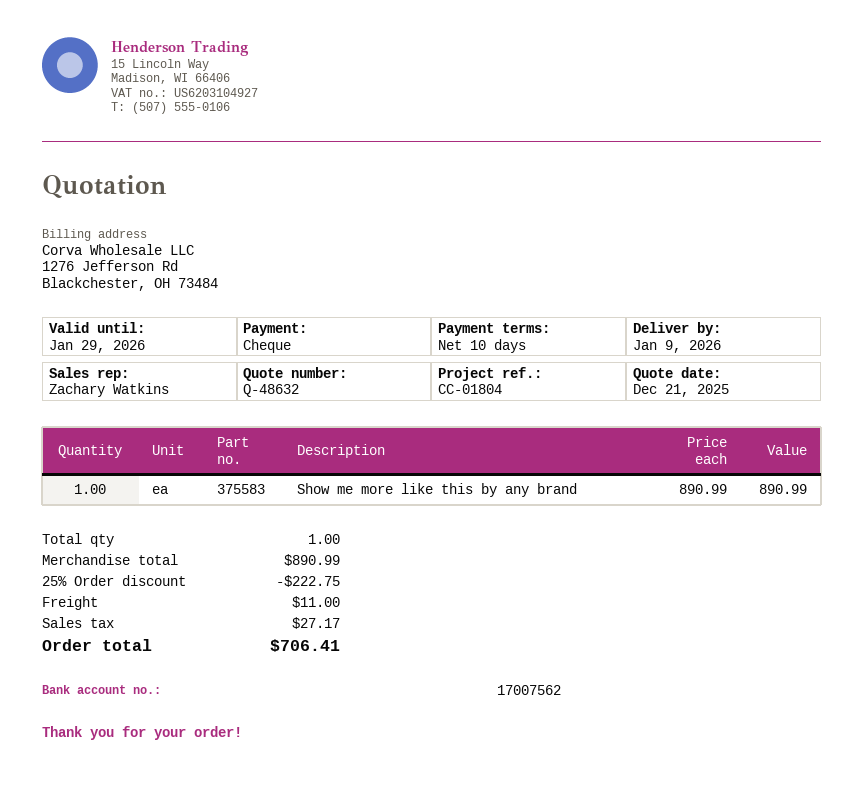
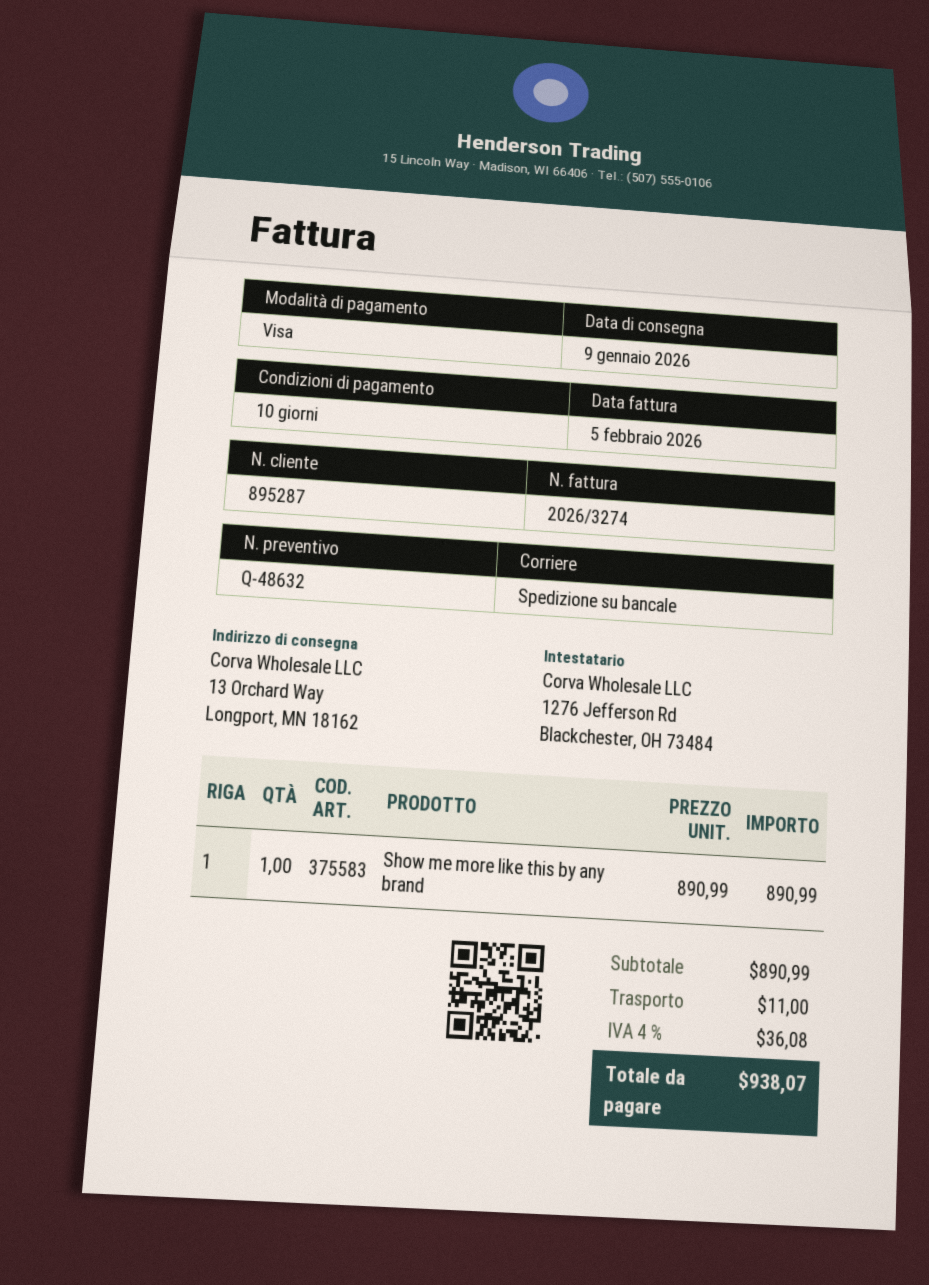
payment method: cheque -> Visa
discount: 25% = 222.75 -> none
tax: 27.17 -> 36.08
total: 706.41 -> 938.07

